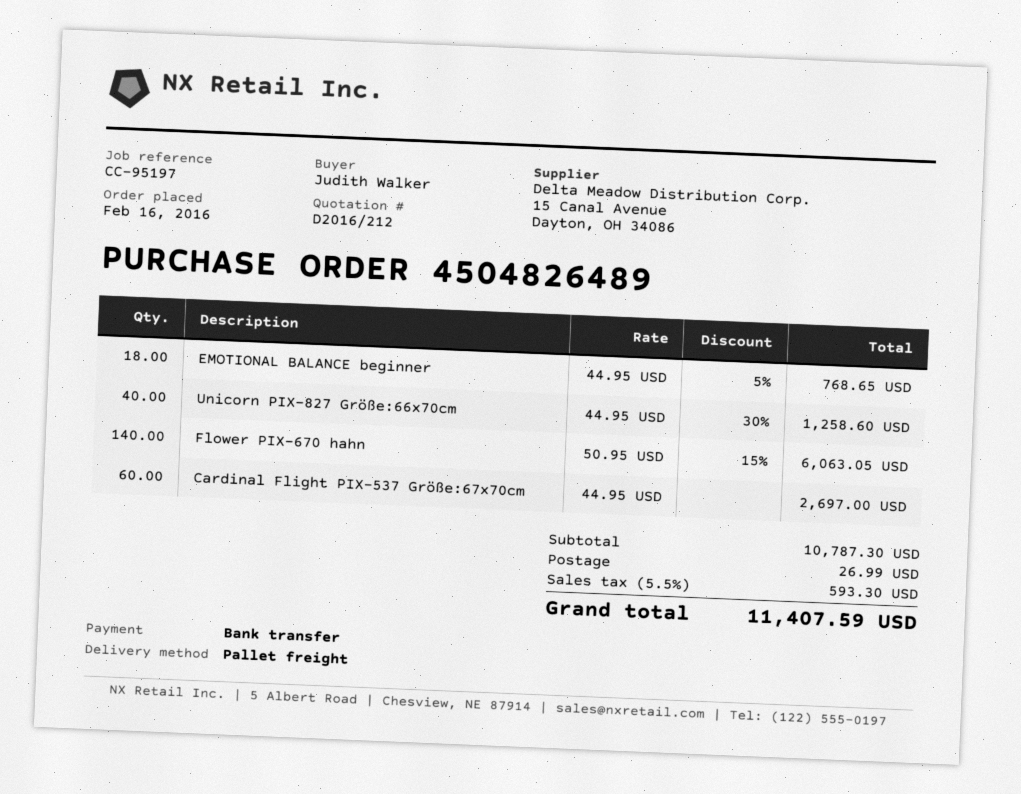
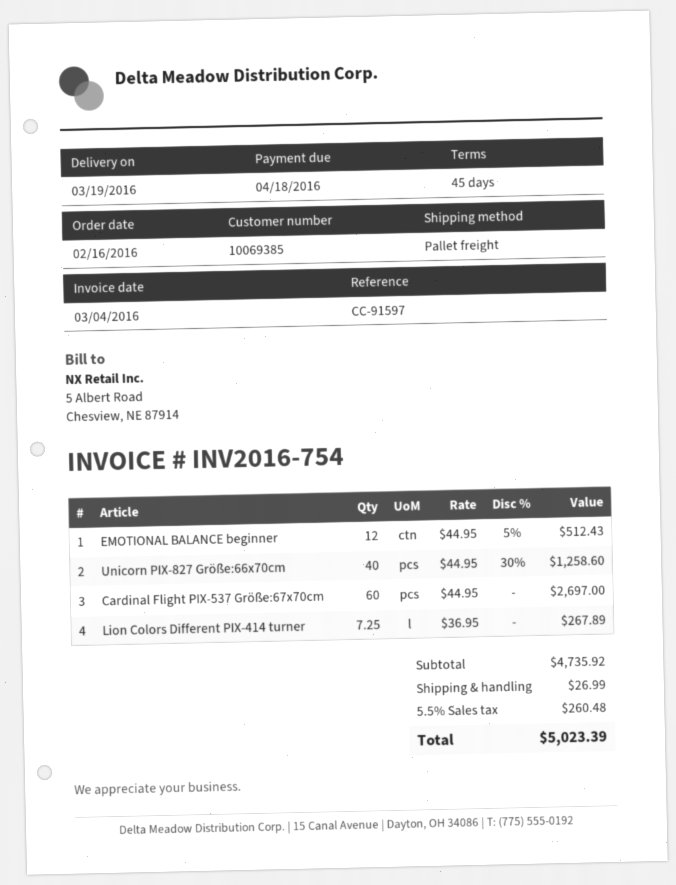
reference: CC-95197 -> CC-91597
EMOTIONAL BALANCE beginner: 18 x 44.95 - 5% = 768.65 -> 12 x 44.95 - 5% = 512.43
Flower PIX-670 hahn: 140 x 50.95 - 15% = 6063.05 -> none
Lion Colors Different PIX-414 turner: none -> 7.25 x 36.95 = 267.89
subtotal: 10787.30 -> 4735.92
tax: 5.5% = 593.30 -> 5.5% = 260.48
total: 11407.59 -> 5023.39

